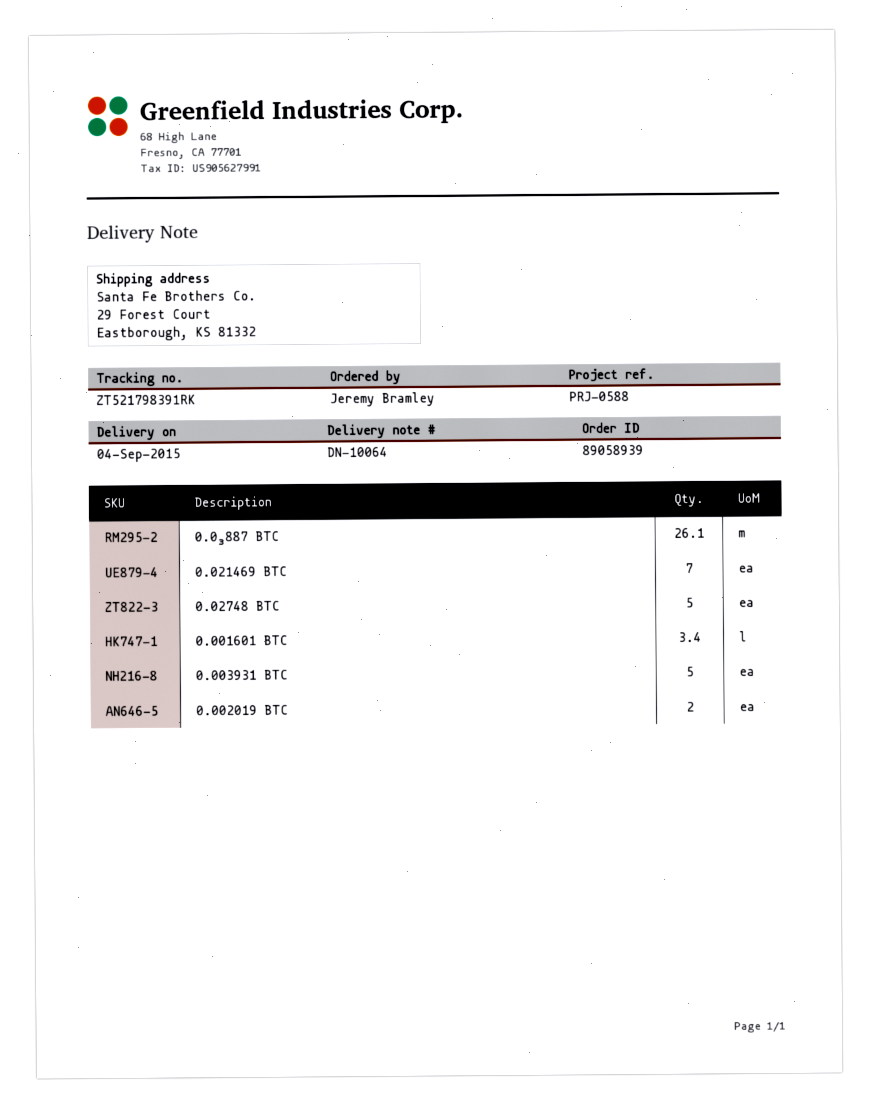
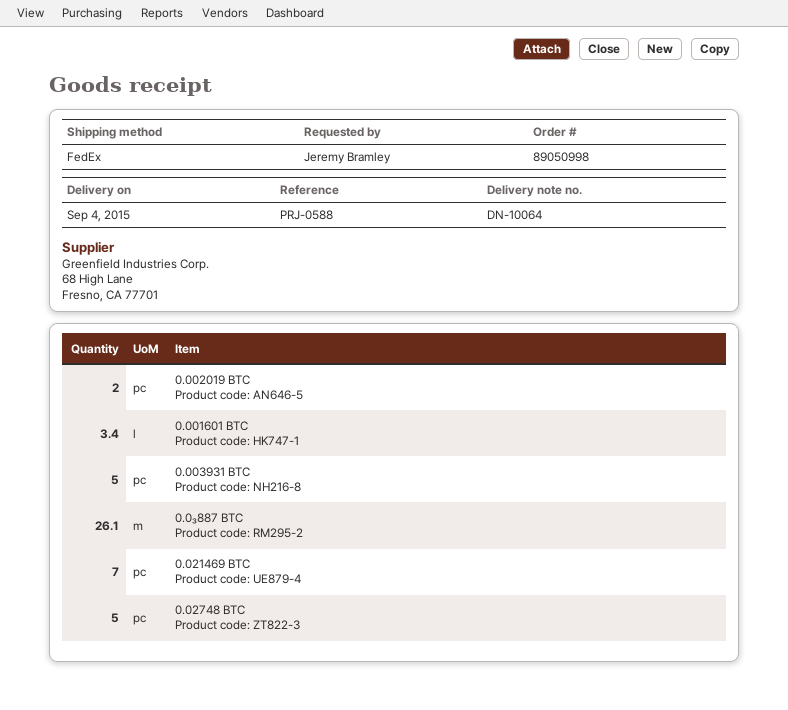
order number: 89058939 -> 89050998

